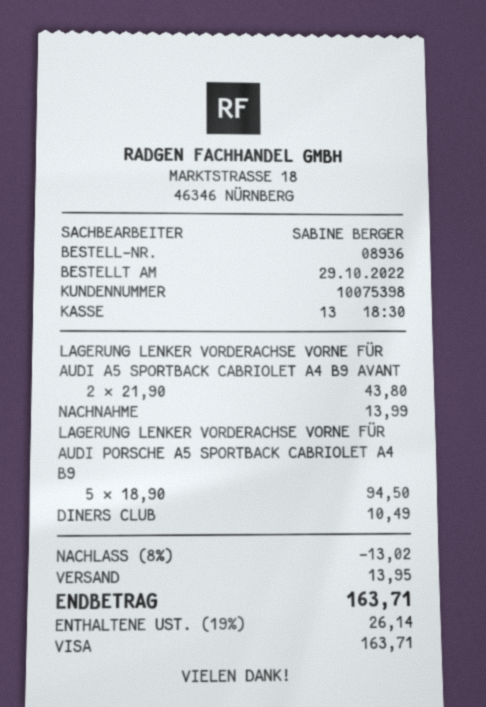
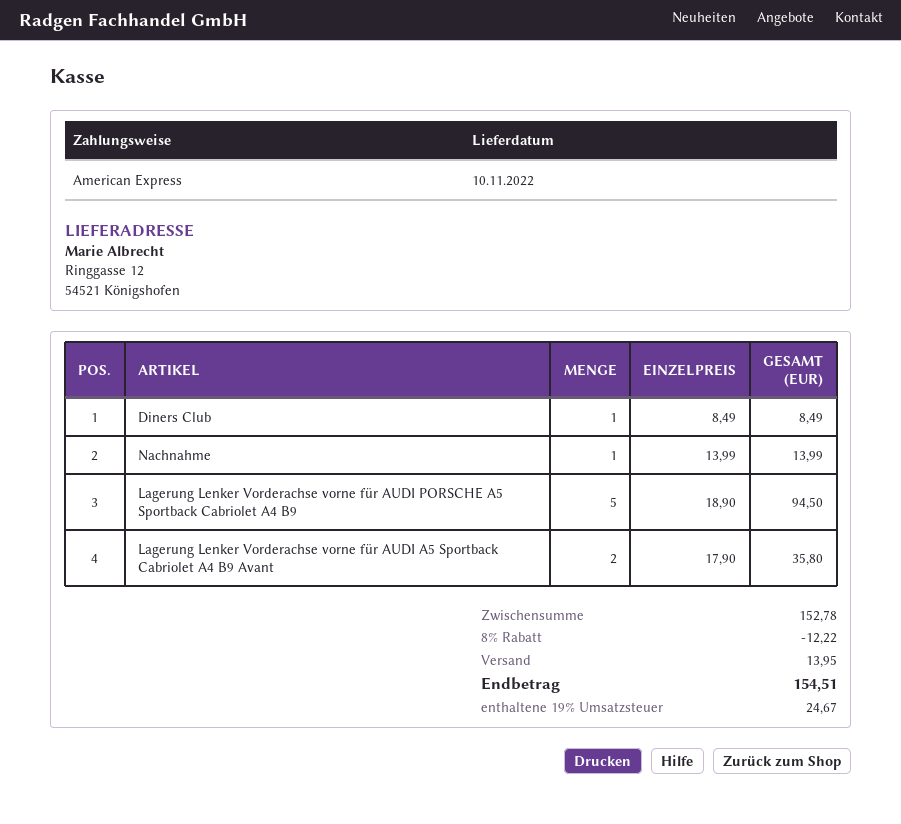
payment method: Visa -> American Express
LAGERUNG LENKER VORDERACHSE VORNE FÜR AUDI A5 SPORTBACK CABRIOLET A4 B9 AVANT: 2 x 21.90 = 43.80 -> 2 x 17.90 = 35.80
DINERS CLUB: 1 x 10.49 = 10.49 -> 1 x 8.49 = 8.49
discount: 8% = 13.02 -> 8% = 12.22
tax: 19% = 26.14 -> 19% = 24.67
total: 163.71 -> 154.51

